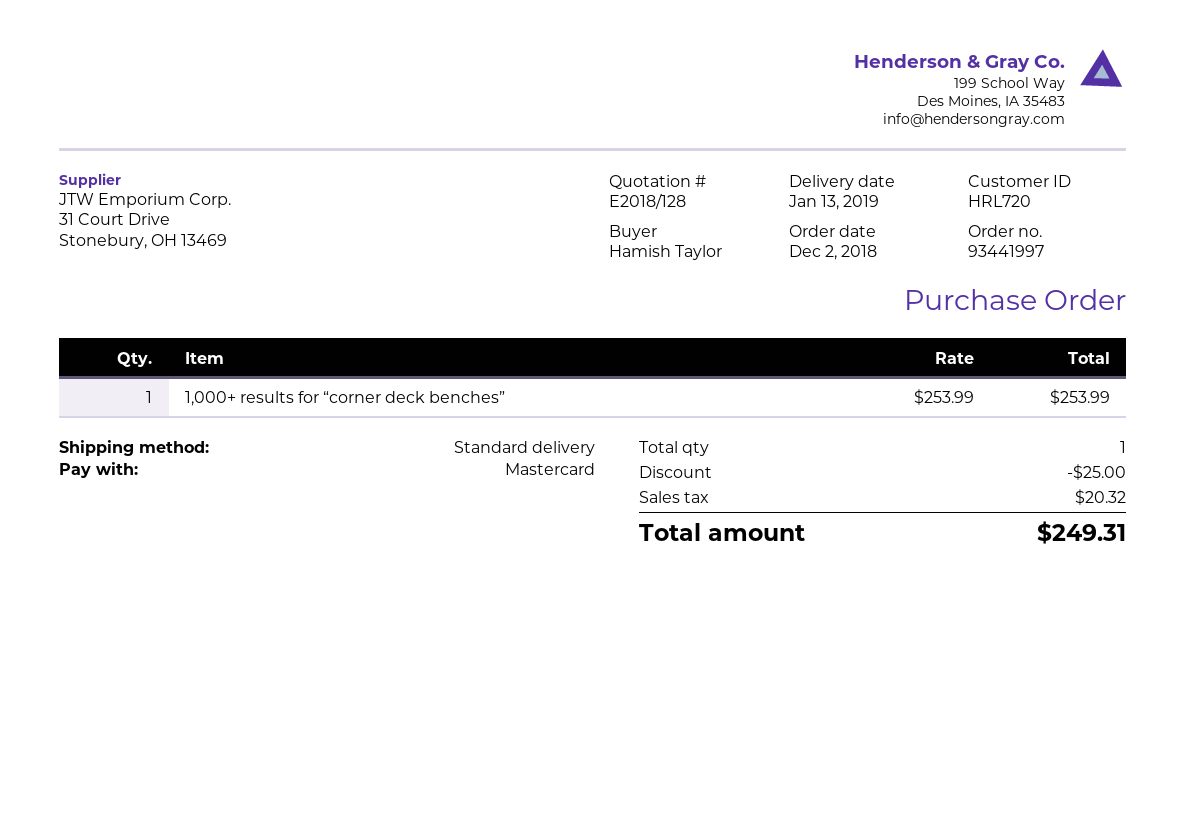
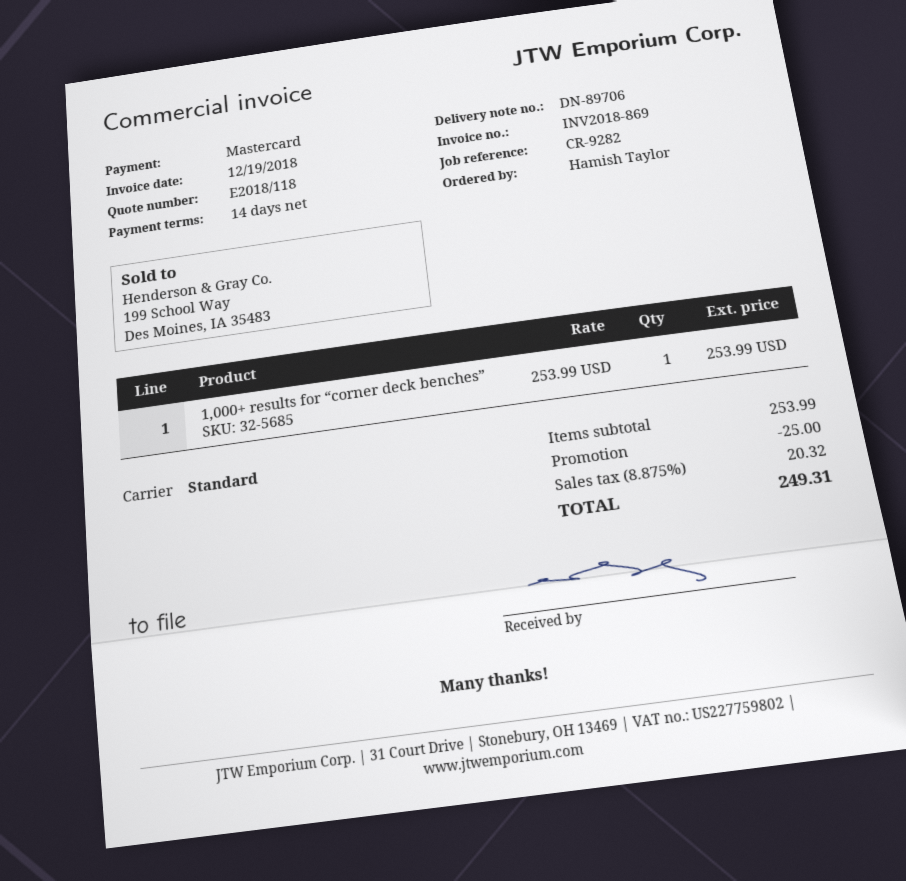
quote number: E2018/128 -> E2018/118

